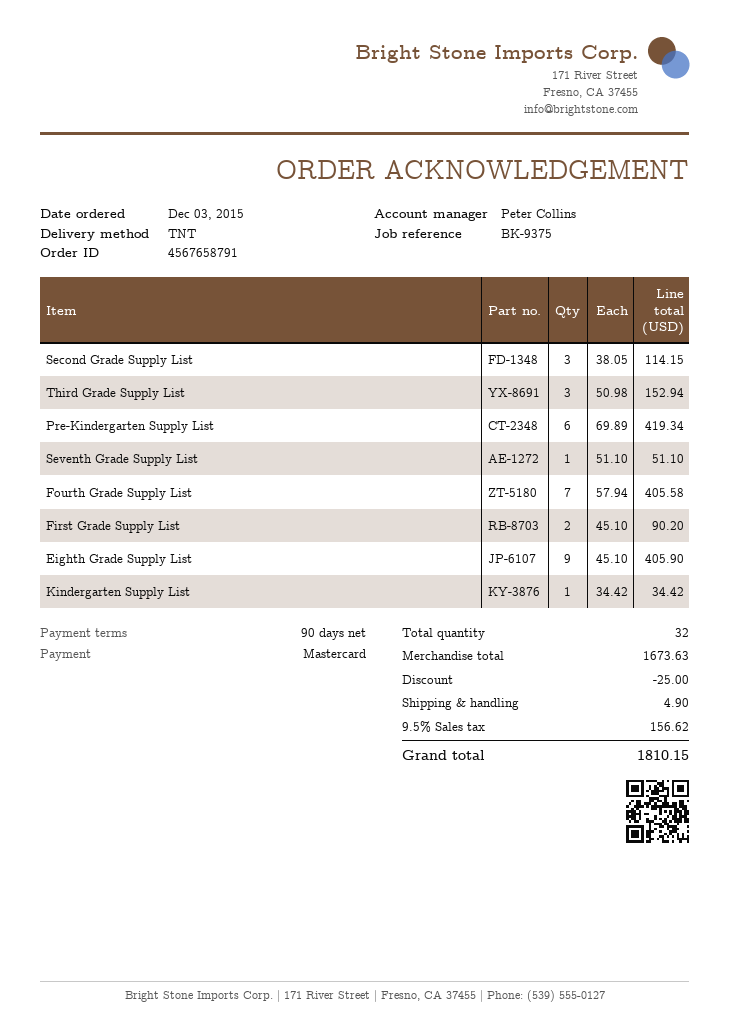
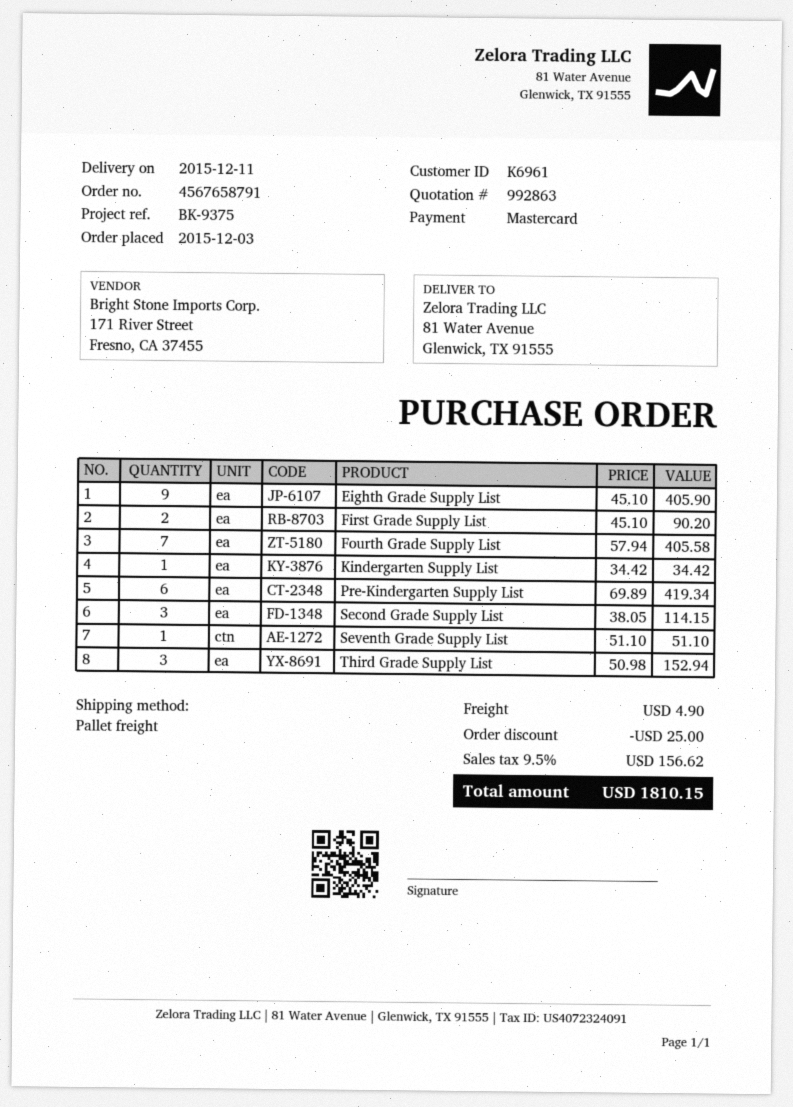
shipping method: TNT -> pallet freight

